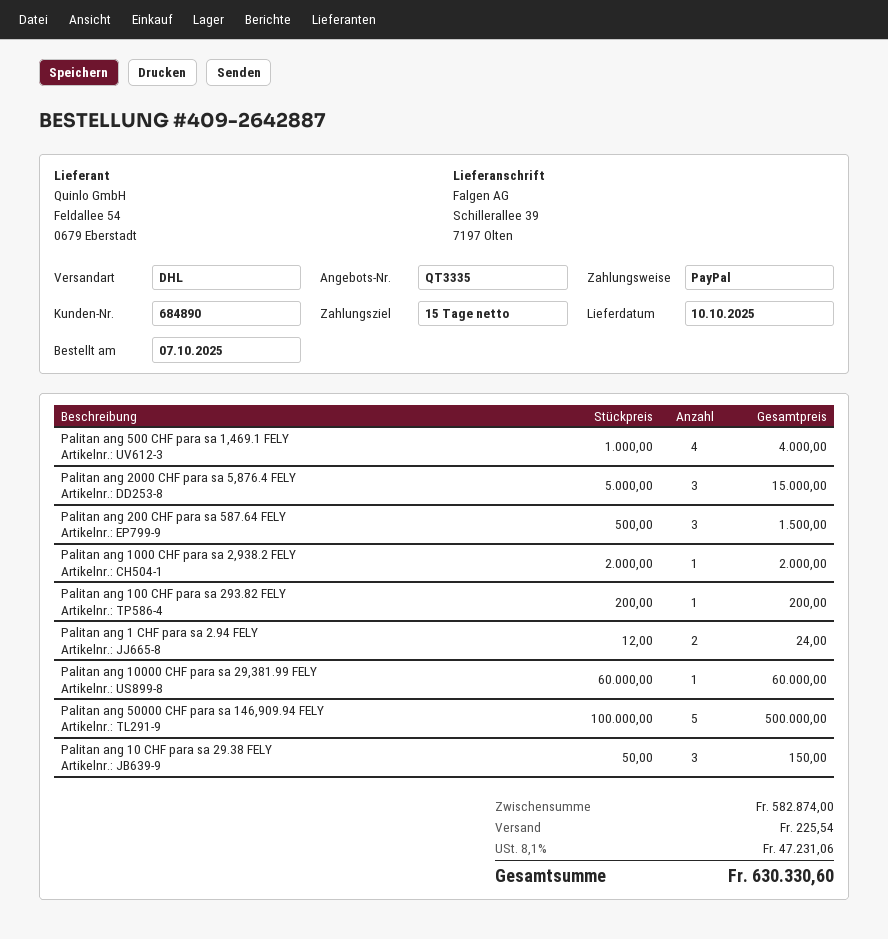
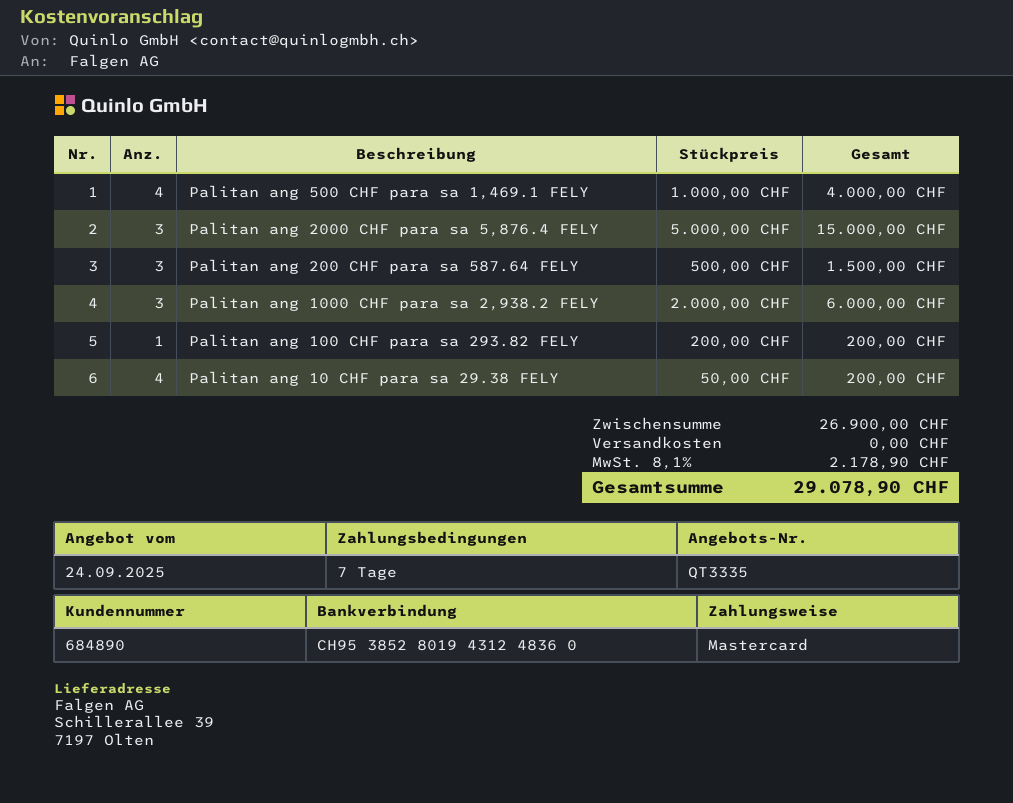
payment terms: 15 days -> 7 days
payment method: PayPal -> Mastercard
Palitan ang 1000 CHF para sa 2,938.2 FELY: 1 x 2000.00 = 2000.00 -> 3 x 2000.00 = 6000.00
Palitan ang 1 CHF para sa 2.94 FELY: 2 x 12.00 = 24.00 -> none
Palitan ang 10000 CHF para sa 29,381.99 FELY: 1 x 60000.00 = 60000.00 -> none
Palitan ang 50000 CHF para sa 146,909.94 FELY: 5 x 100000.00 = 500000.00 -> none
Palitan ang 10 CHF para sa 29.38 FELY: 3 x 50.00 = 150.00 -> 4 x 50.00 = 200.00
subtotal: 582874.00 -> 26900.00
shipping: 225.54 -> 0.00
tax: 8.1% = 47231.06 -> 8.1% = 2178.90
total: 630330.60 -> 29078.90

